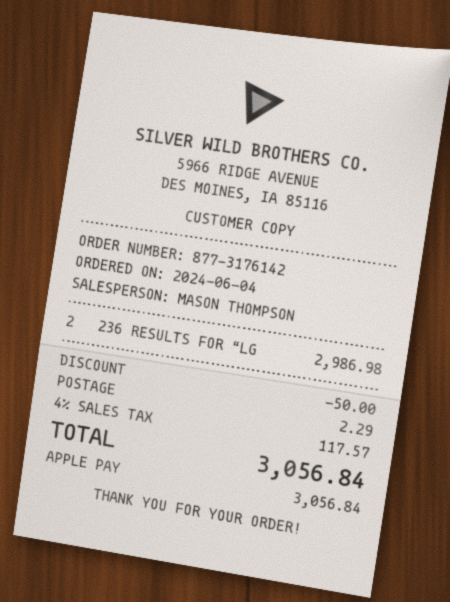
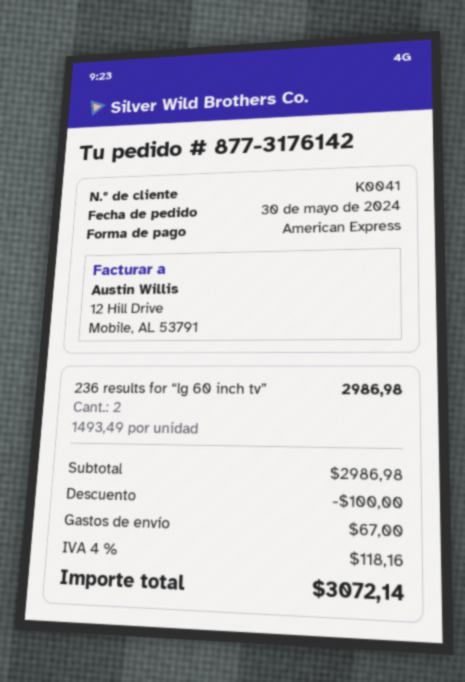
order date: 2024-06-04 -> 2024-05-30
payment method: Apple Pay -> American Express
discount: 50.00 -> 100.00
shipping: 2.29 -> 67.00
tax: 4% = 117.57 -> 4% = 118.16
total: 3056.84 -> 3072.14

